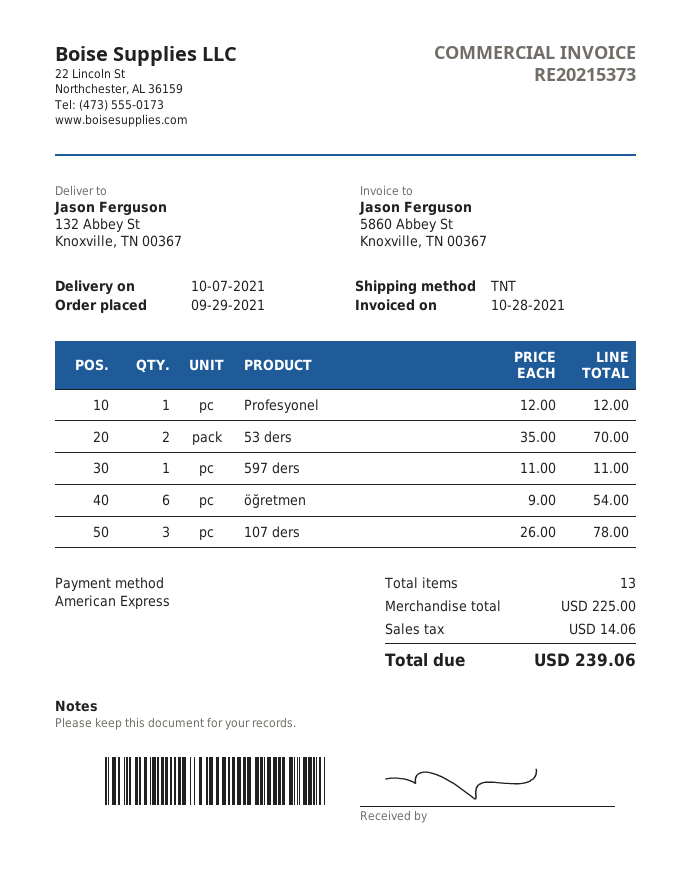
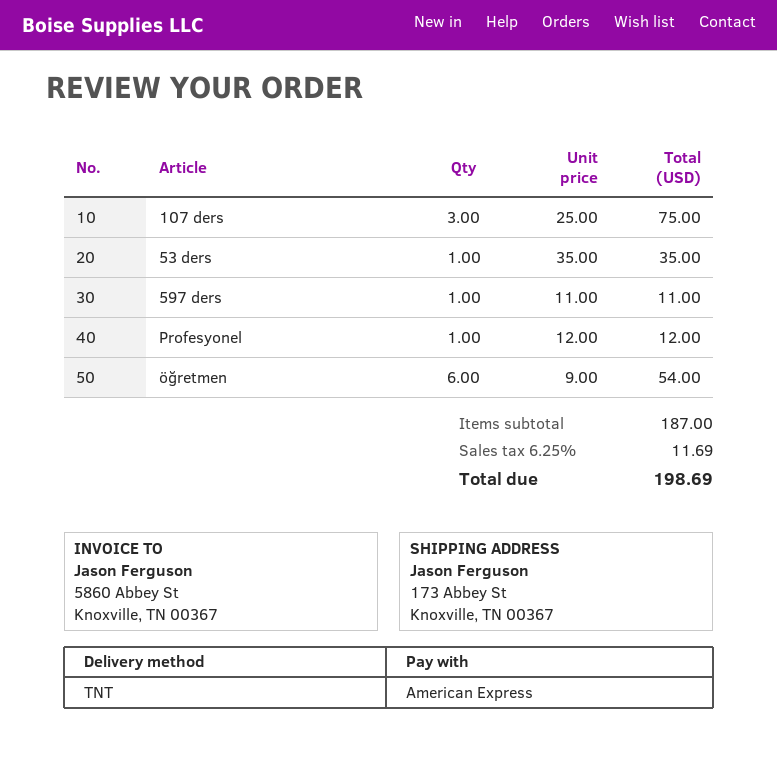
ship to: 132 Abbey St, Knoxville, TN 00367 -> 173 Abbey St, Knoxville, TN 00367
53 ders: 2 x 35.00 = 70.00 -> 1 x 35.00 = 35.00
107 ders: 3 x 26.00 = 78.00 -> 3 x 25.00 = 75.00
subtotal: 225.00 -> 187.00
tax: 14.06 -> 11.69
total: 239.06 -> 198.69

